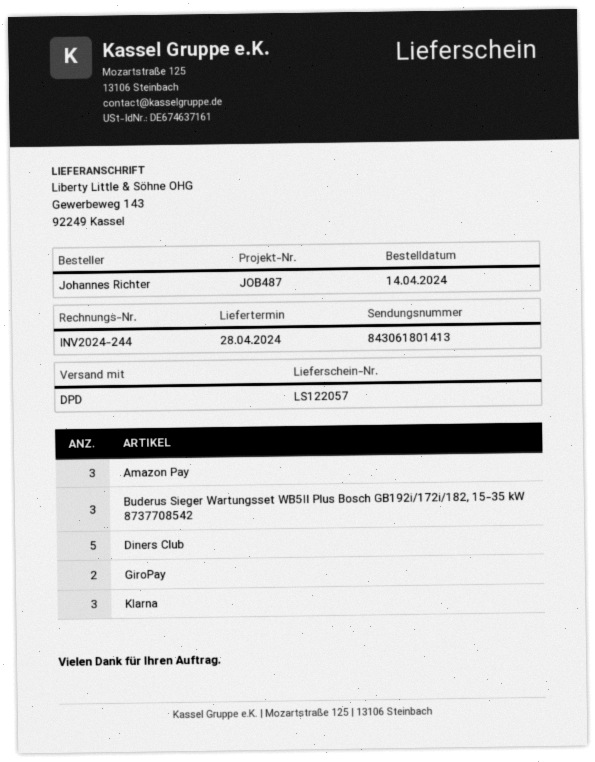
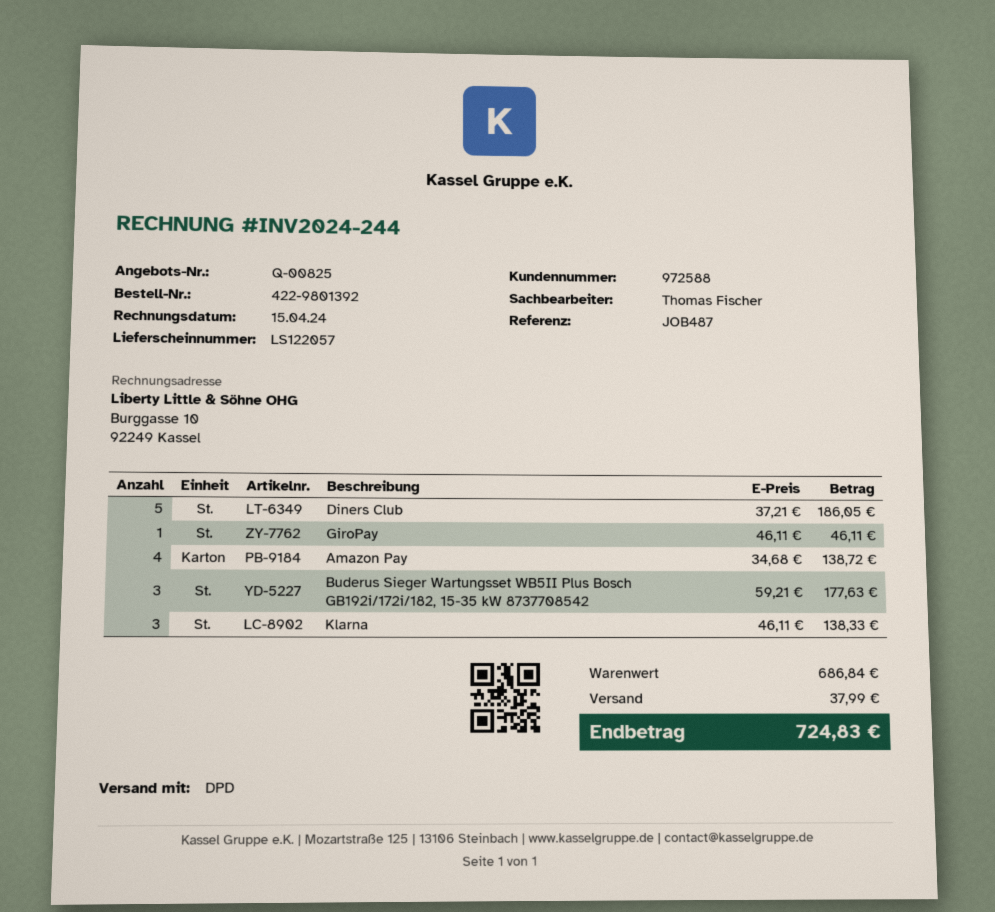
Amazon Pay: 3 -> 4
GiroPay: 2 -> 1

